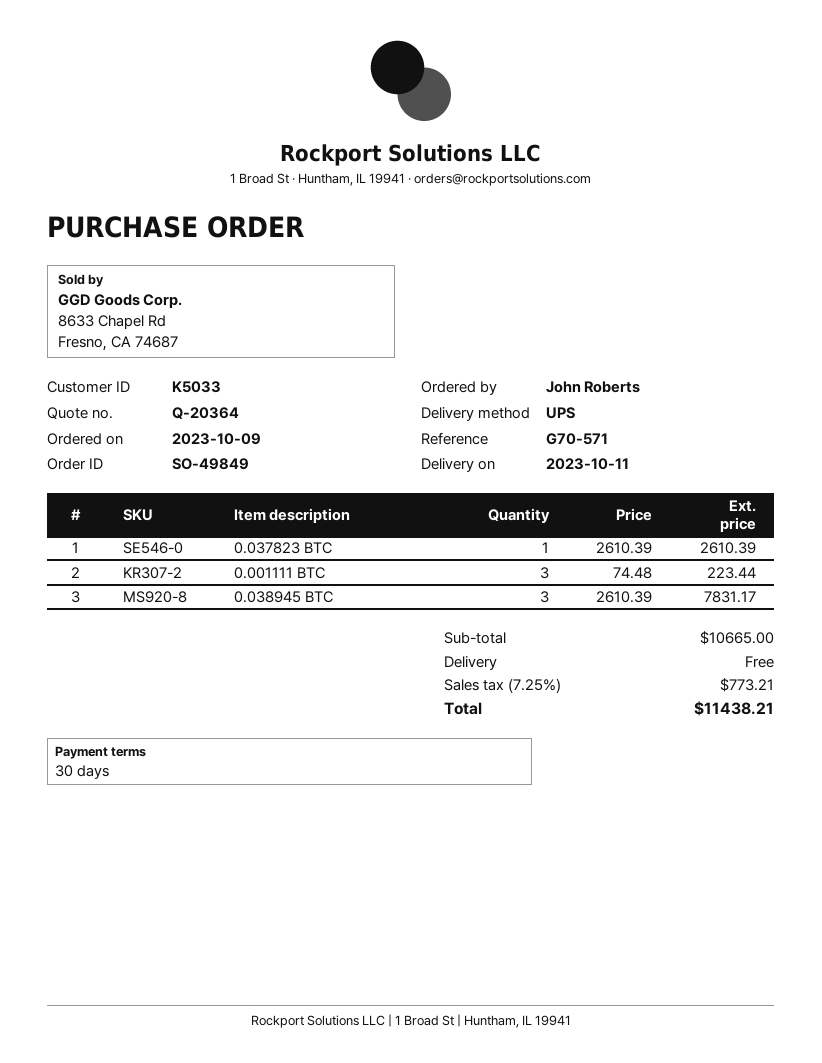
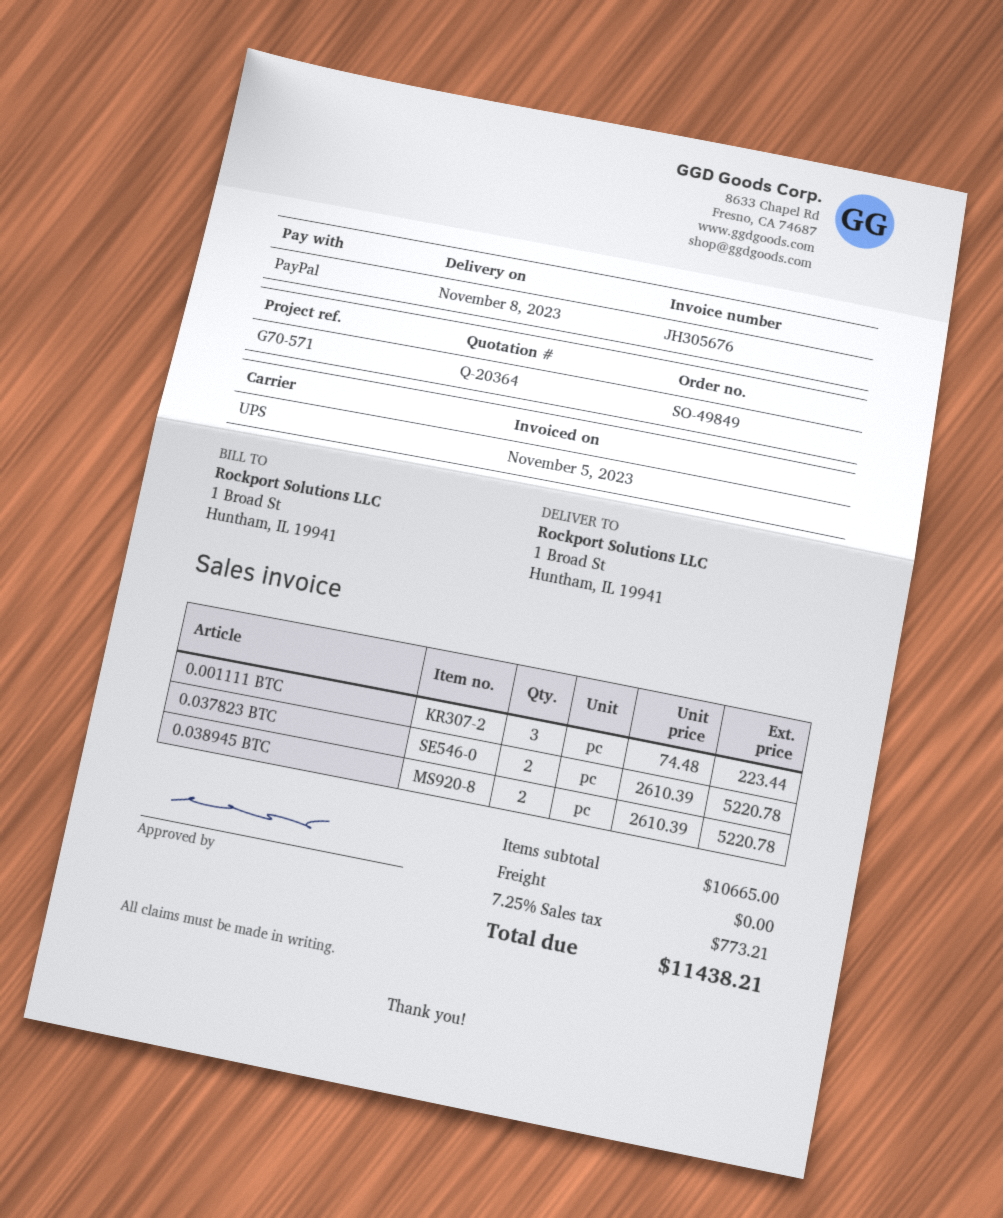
delivery date: 2023-10-11 -> 2023-11-08
0.037823 BTC: 1 x 2610.39 = 2610.39 -> 2 x 2610.39 = 5220.78
0.038945 BTC: 3 x 2610.39 = 7831.17 -> 2 x 2610.39 = 5220.78

